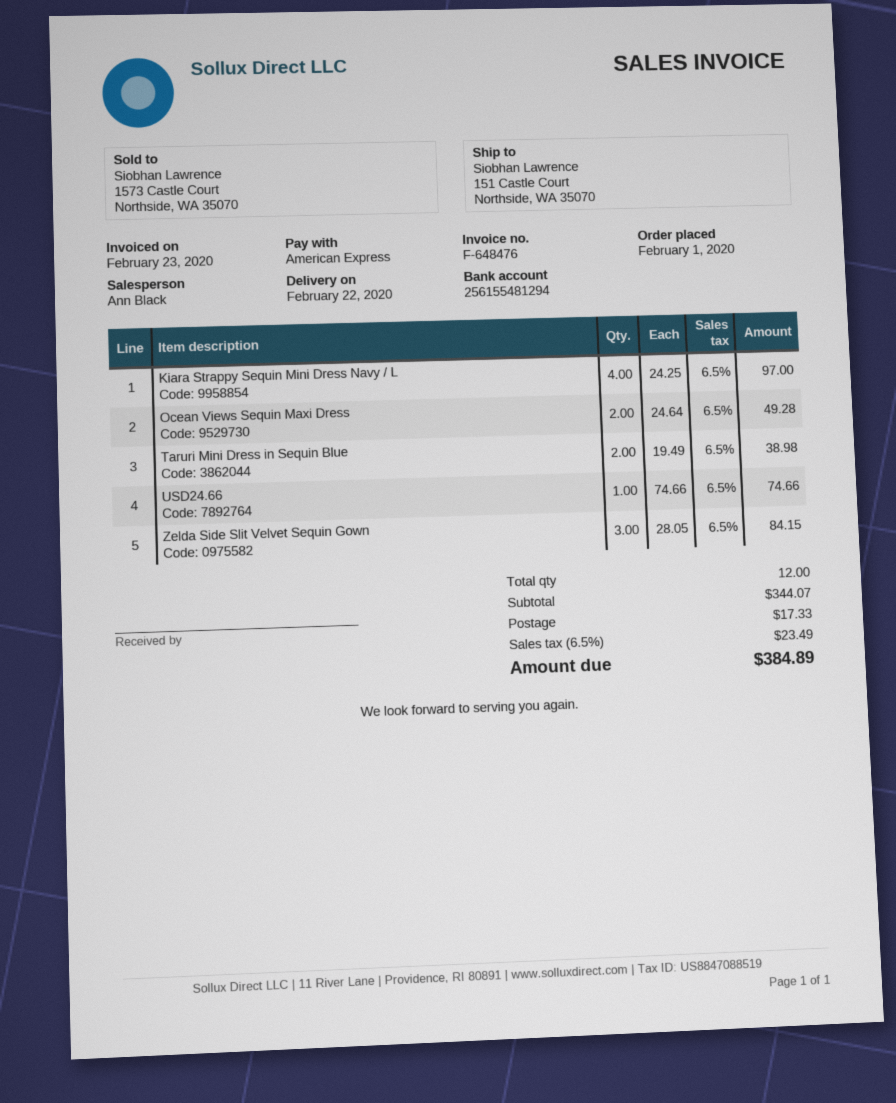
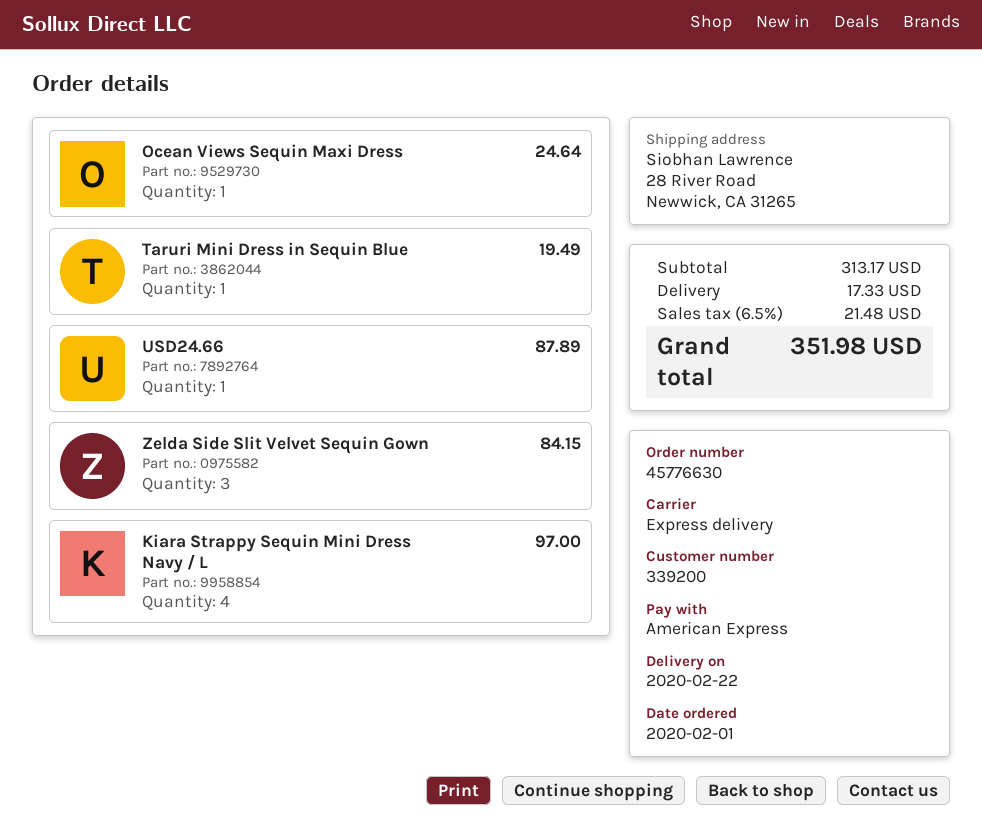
ship to: 151 Castle Court, Northside, WA 35070 -> 28 River Road, Newwick, CA 31265
Ocean Views Sequin Maxi Dress: 2 for 49.28 -> 1 for 24.64
Taruri Mini Dress in Sequin Blue: 2 for 38.98 -> 1 for 19.49
USD24.66: 1 for 74.66 -> 1 for 87.89
subtotal: 344.07 -> 313.17
tax: 6.5% = 23.49 -> 6.5% = 21.48
total: 384.89 -> 351.98

